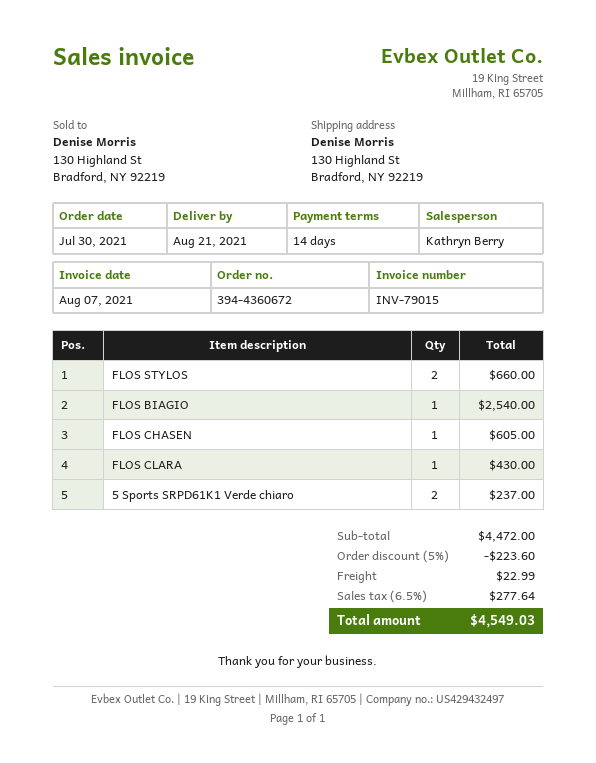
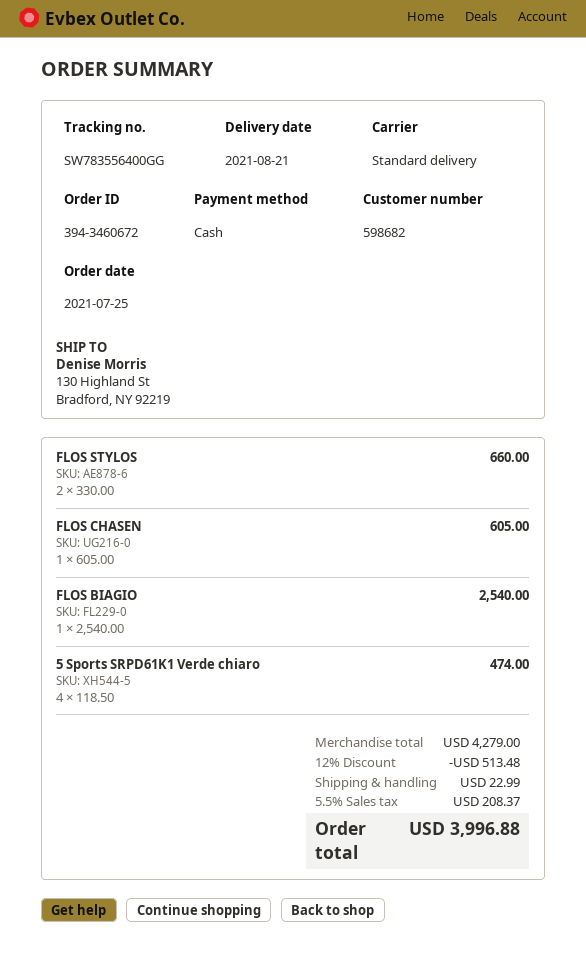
order number: 394-4360672 -> 394-3460672
order date: 2021-07-30 -> 2021-07-25
FLOS CLARA: 1 for 430.00 -> none
5 Sports SRPD61K1 Verde chiaro: 2 for 237.00 -> 4 for 474.00
subtotal: 4472.00 -> 4279.00
discount: 5% = 223.60 -> 12% = 513.48
tax: 6.5% = 277.64 -> 5.5% = 208.37
total: 4549.03 -> 3996.88

